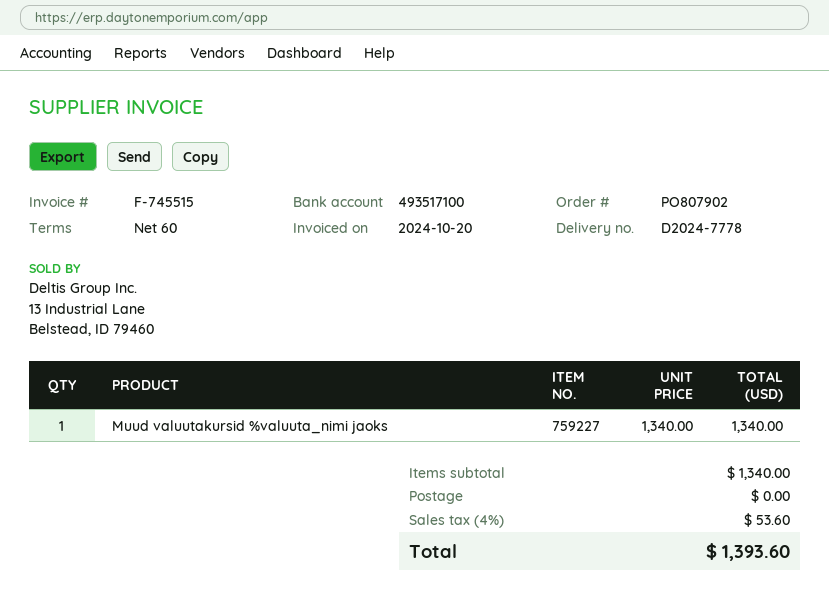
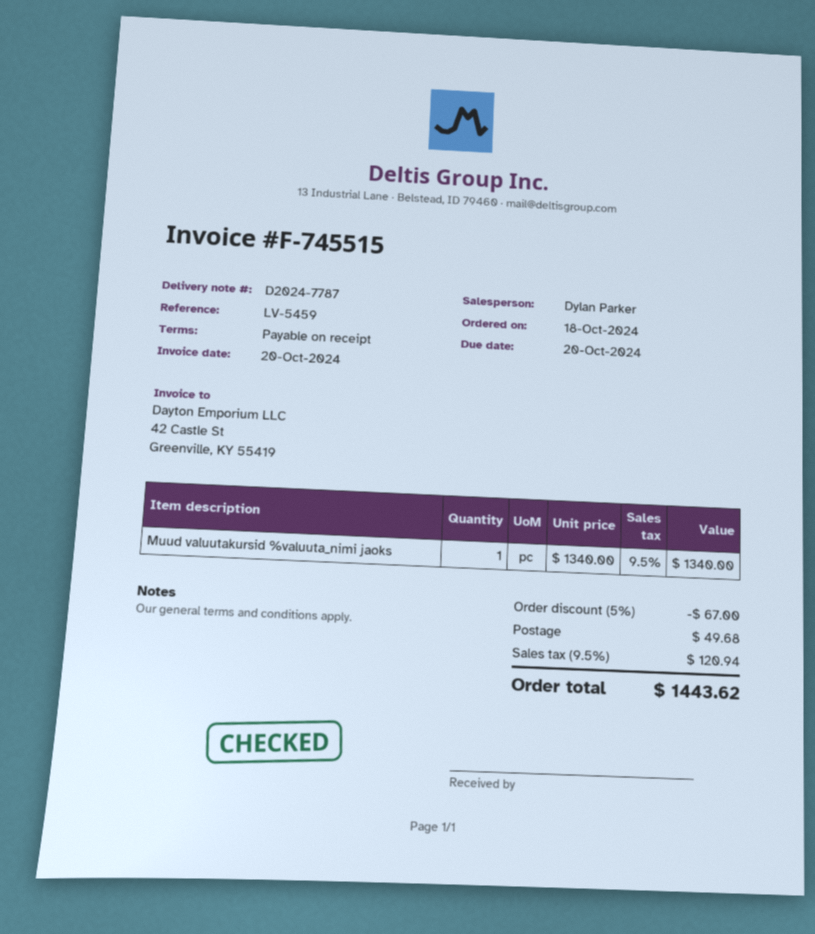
delivery note number: D2024-7778 -> D2024-7787
payment terms: 60 days -> on receipt
discount: none -> 5% = 67.00
shipping: 0.00 -> 49.68
tax: 4% = 53.60 -> 9.5% = 120.94
total: 1393.60 -> 1443.62

